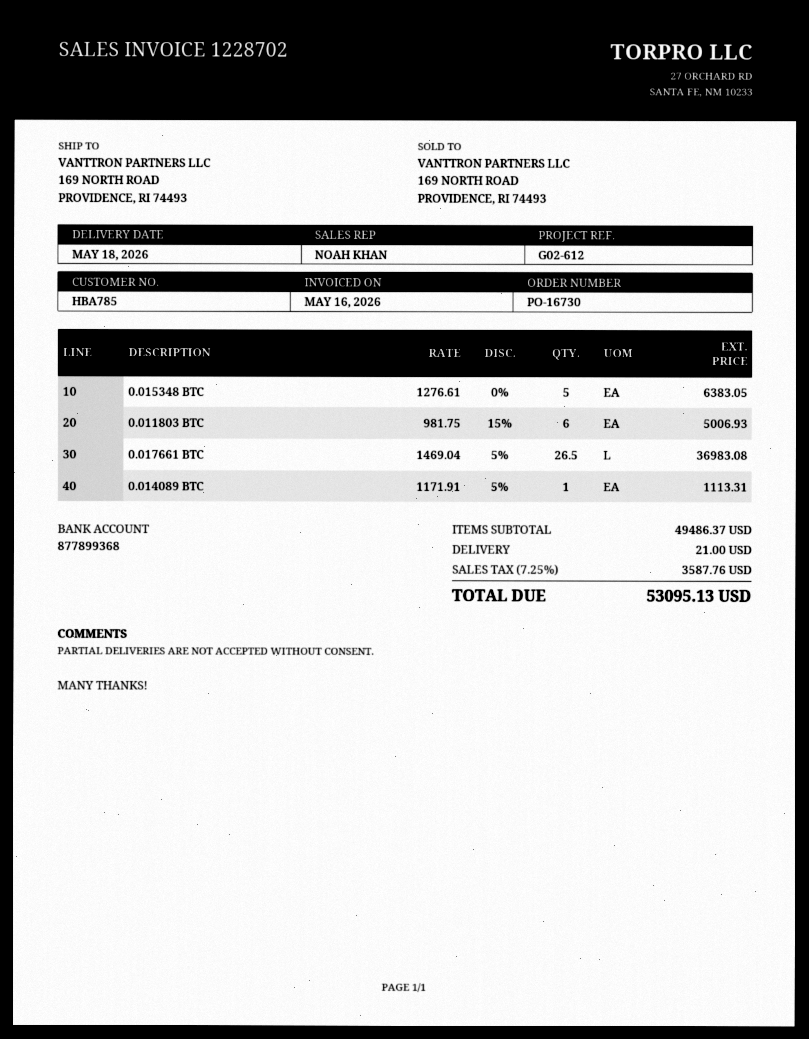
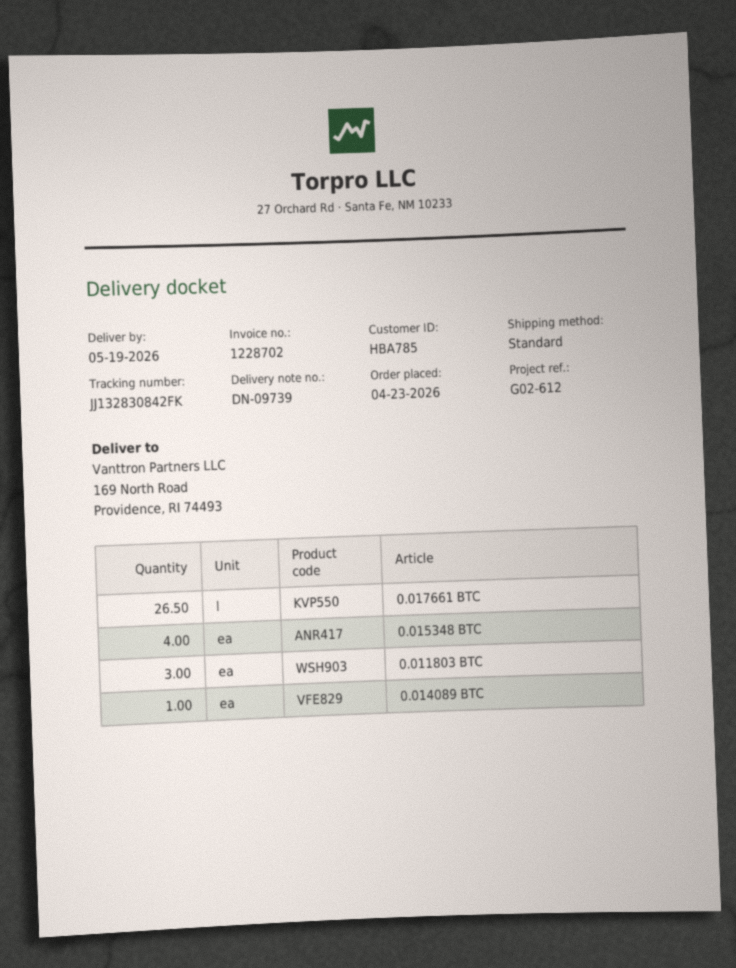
delivery date: 2026-05-18 -> 2026-05-19
0.015348 BTC: 5 -> 4
0.011803 BTC: 6 -> 3

